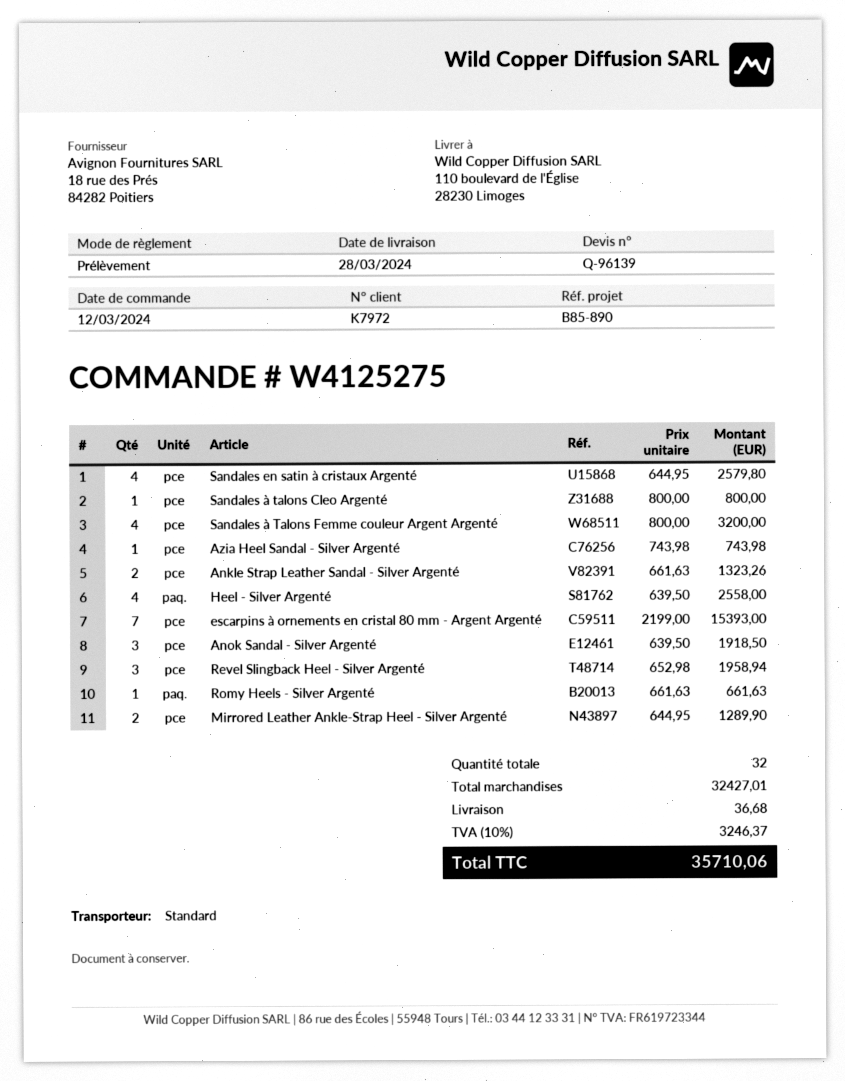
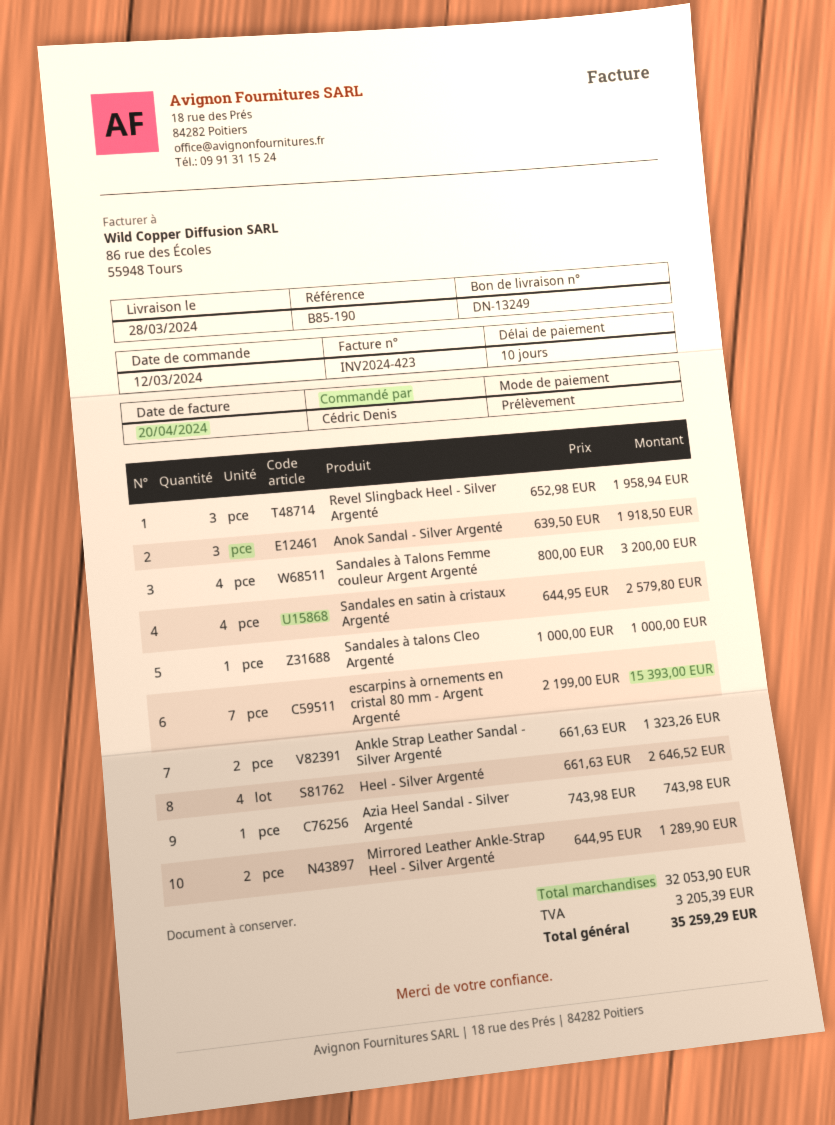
reference: B85-890 -> B85-190
Sandales à talons Cleo Argenté: 1 x 800.00 = 800.00 -> 1 x 1000.00 = 1000.00
Heel - Silver Argenté: 4 x 639.50 = 2558.00 -> 4 x 661.63 = 2646.52
Romy Heels - Silver Argenté: 1 x 661.63 = 661.63 -> none
subtotal: 32427.01 -> 32053.90
shipping: 36.68 -> none
tax: 3246.37 -> 3205.39
total: 35710.06 -> 35259.29

